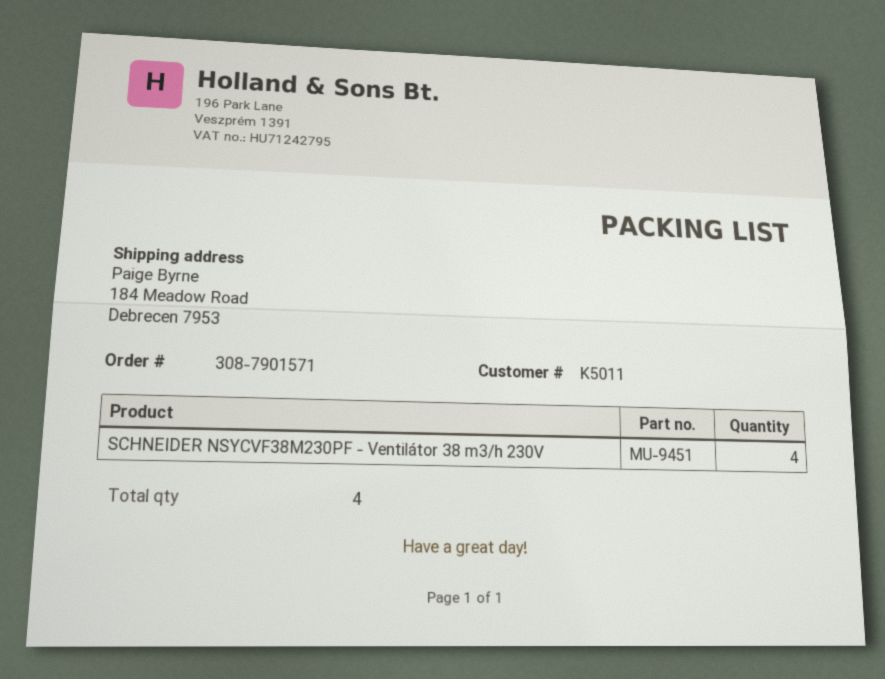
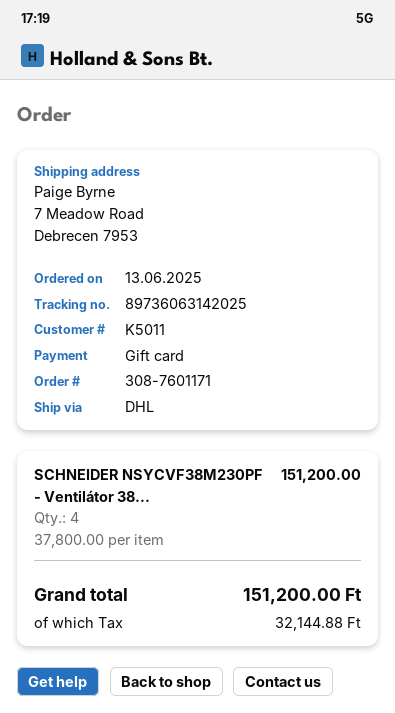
order number: 308-7901571 -> 308-7601171
ship to: 184 Meadow Road, Debrecen 7953 -> 7 Meadow Road, Debrecen 7953

